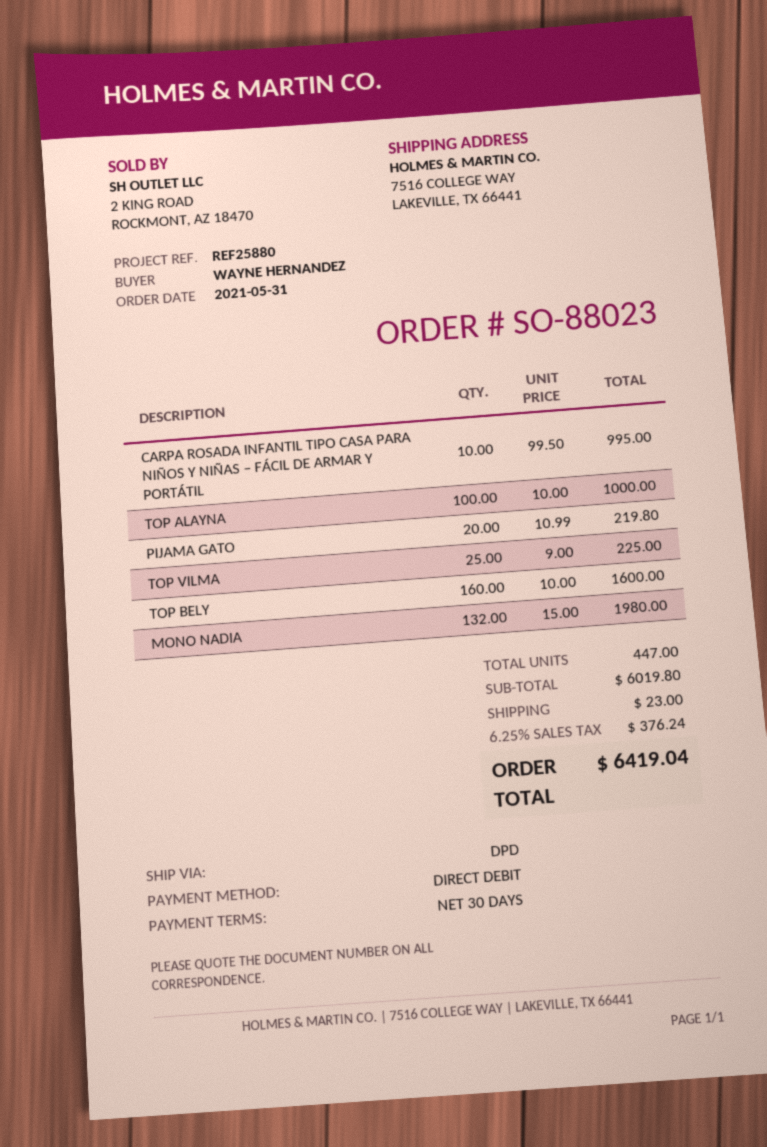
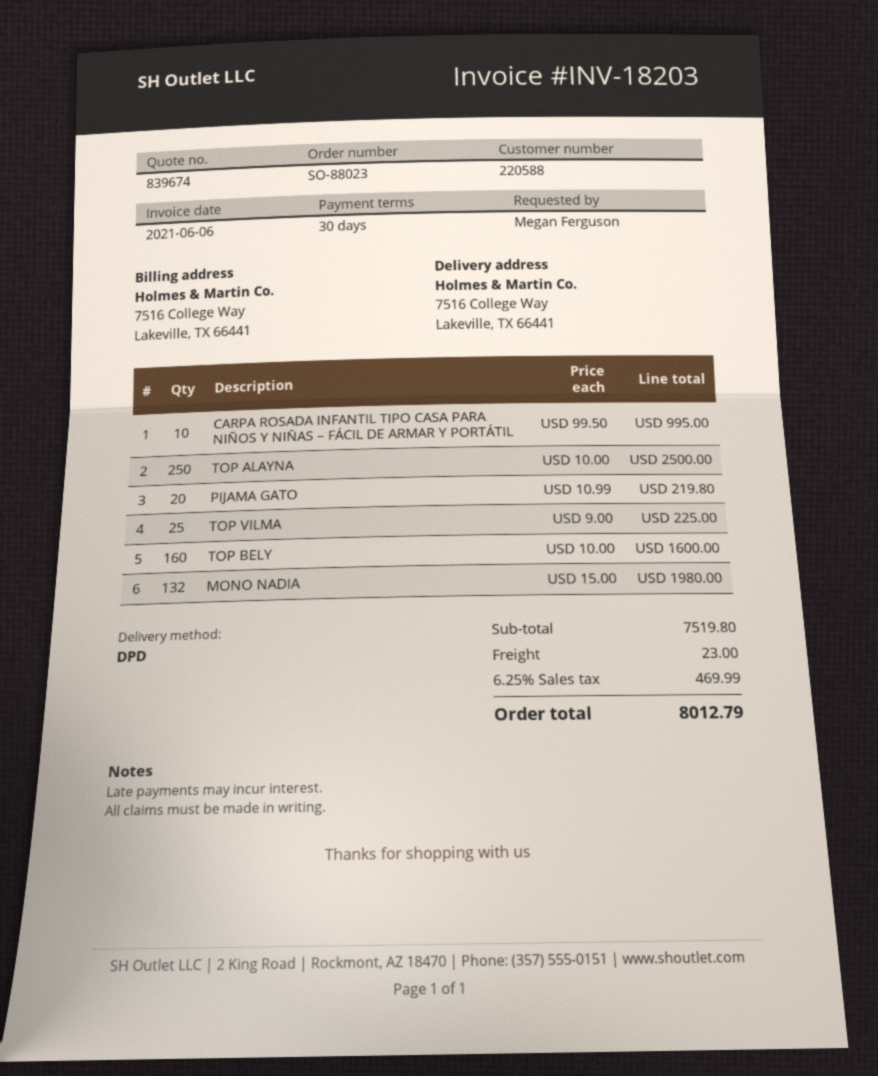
ordered by: WAYNE HERNANDEZ -> Megan Ferguson
TOP ALAYNA: 100 x 10.00 = 1000.00 -> 250 x 10.00 = 2500.00
subtotal: 6019.80 -> 7519.80
tax: 6.25% = 376.24 -> 6.25% = 469.99
total: 6419.04 -> 8012.79

